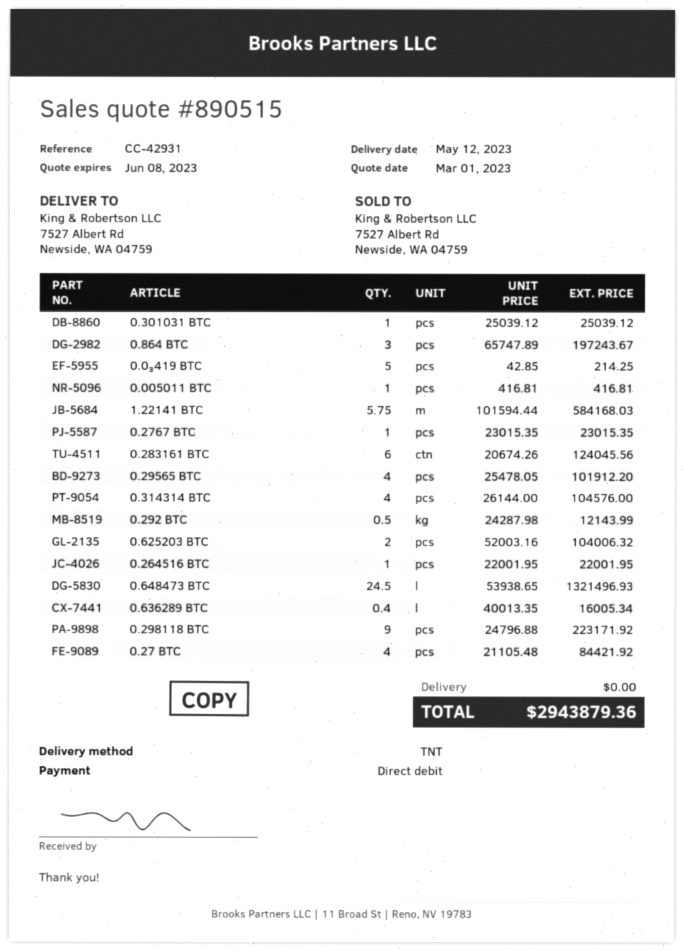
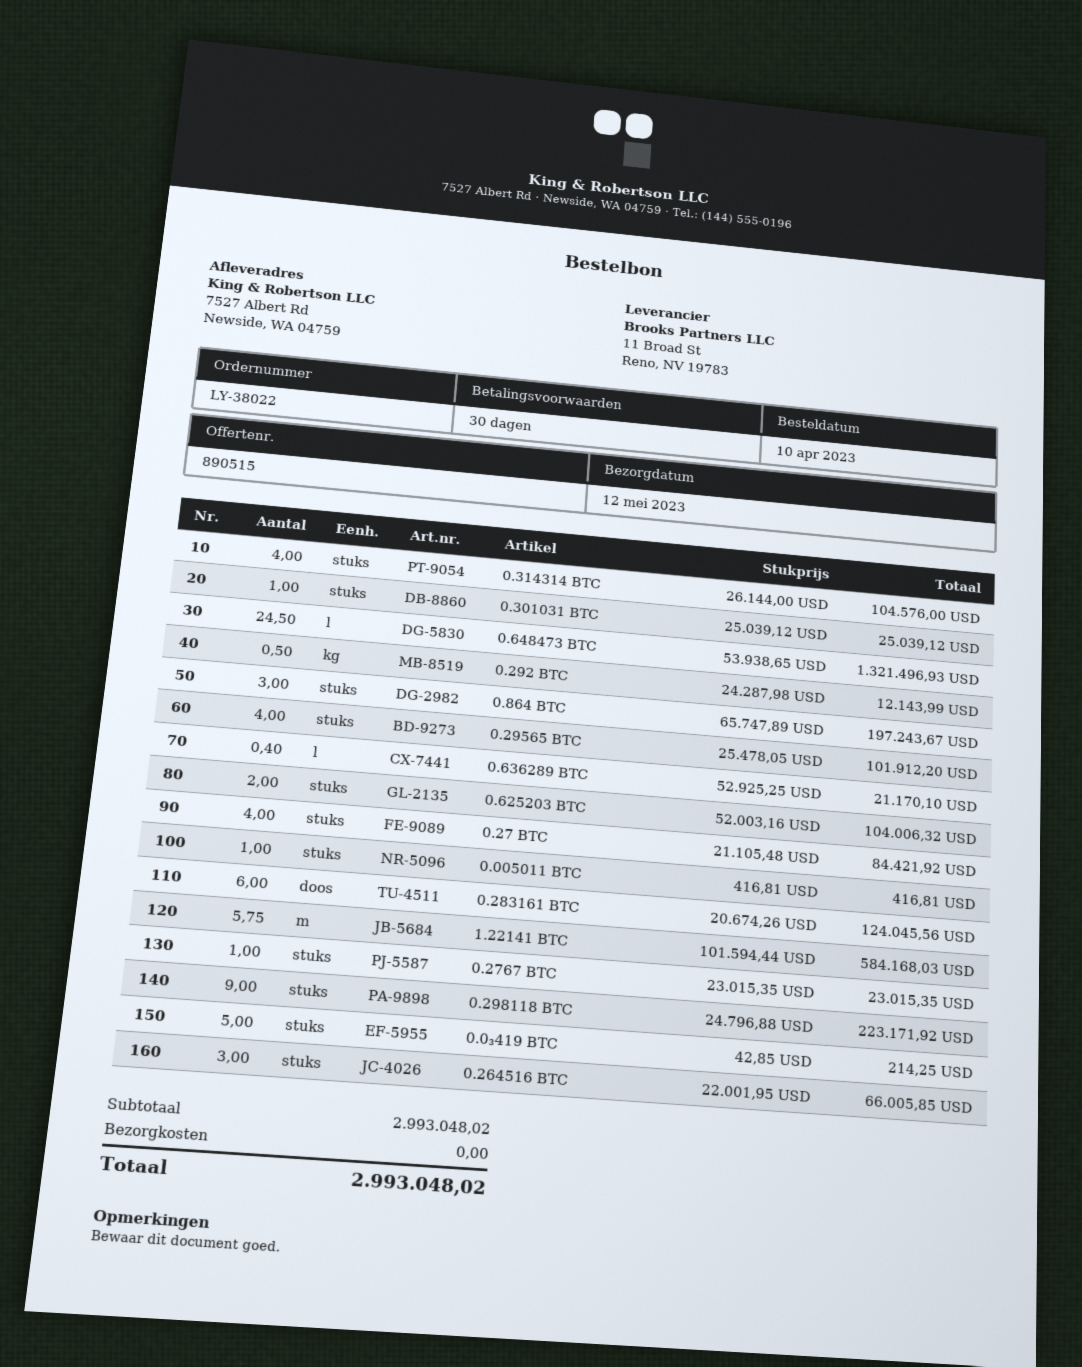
0.264516 BTC: 1 x 22001.95 = 22001.95 -> 3 x 22001.95 = 66005.85
0.636289 BTC: 0.4 x 40013.35 = 16005.34 -> 0.4 x 52925.25 = 21170.10
total: 2943879.36 -> 2993048.02

